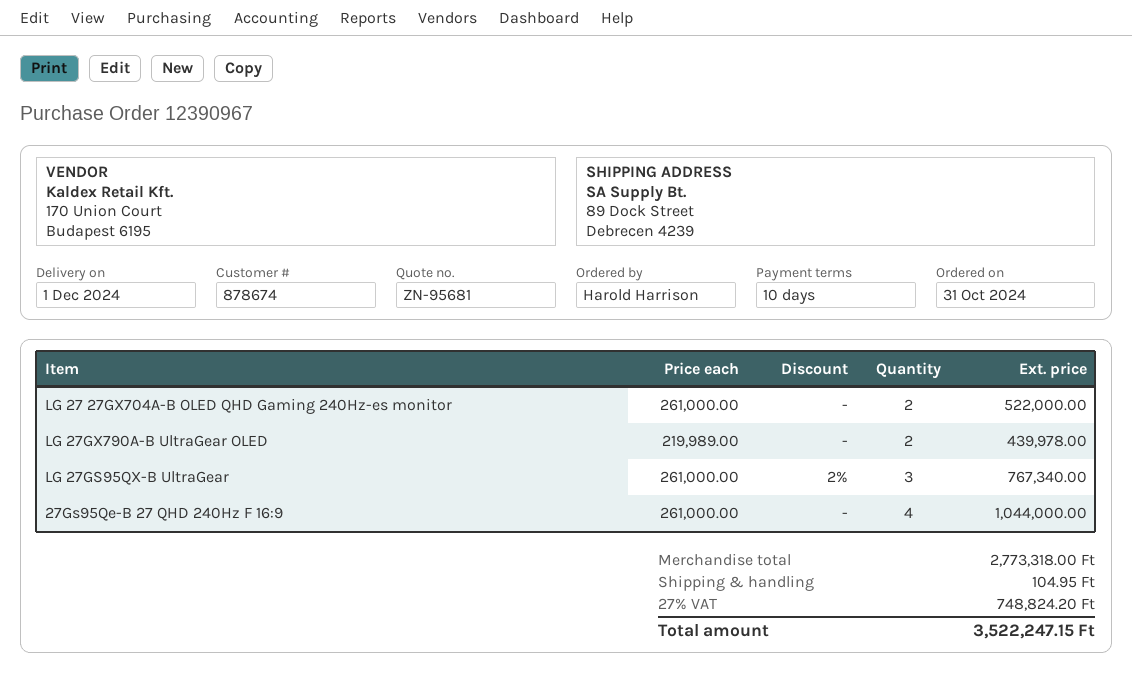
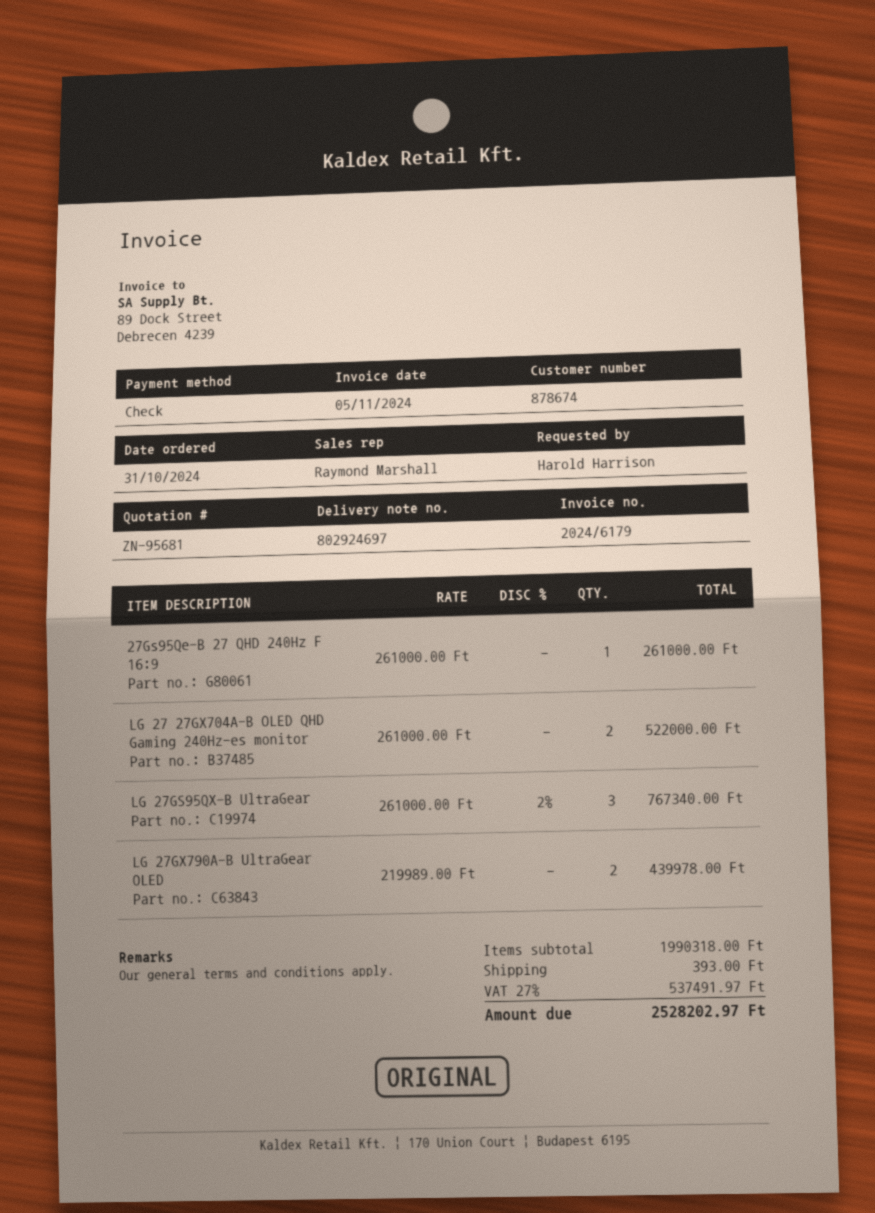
27Gs95Qe-B 27 QHD 240Hz F 16:9: 4 x 261000.00 = 1044000.00 -> 1 x 261000.00 = 261000.00
subtotal: 2773318.00 -> 1990318.00
shipping: 104.95 -> 393.00
tax: 27% = 748824.20 -> 27% = 537491.97
total: 3522247.15 -> 2528202.97

